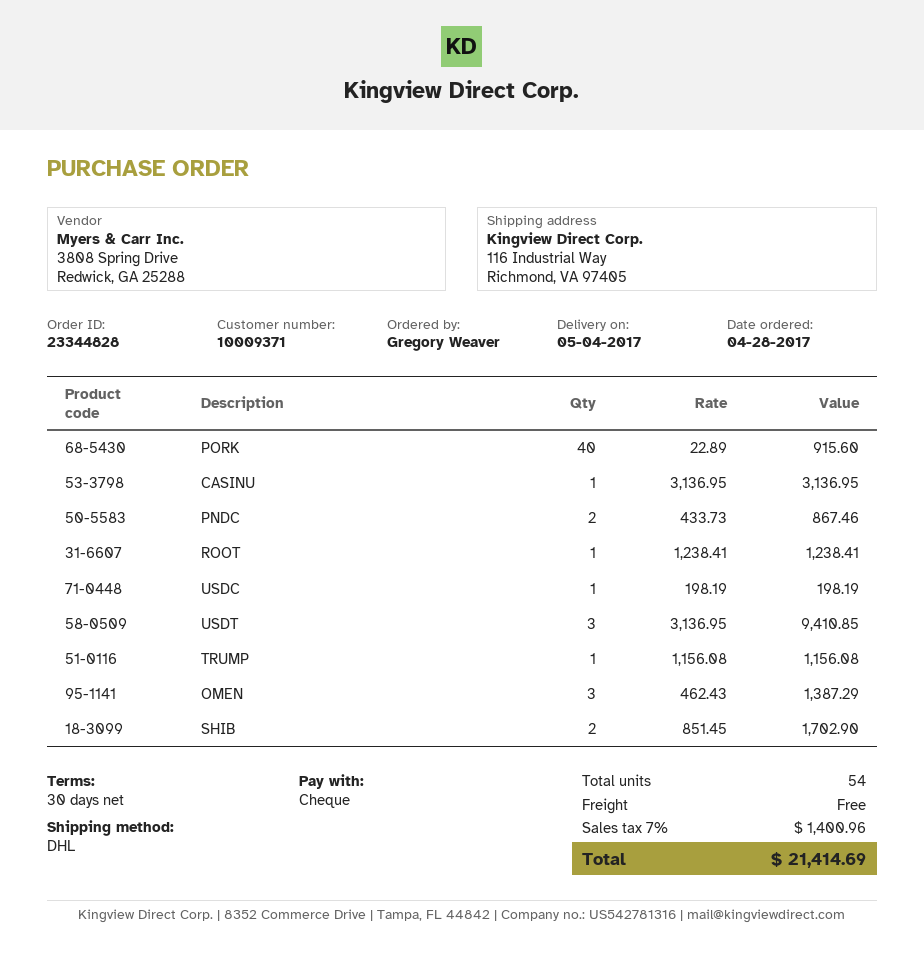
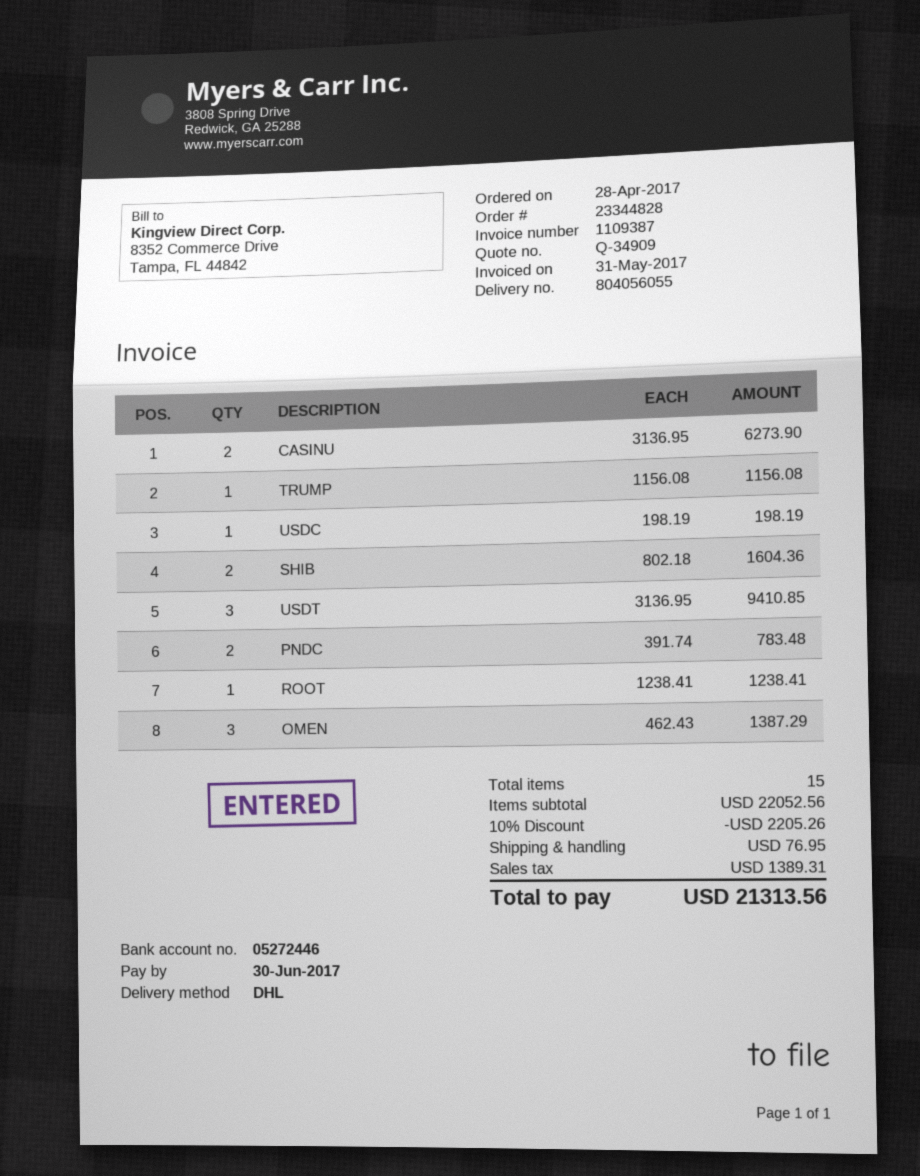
PORK: 40 x 22.89 = 915.60 -> none
CASINU: 1 x 3136.95 = 3136.95 -> 2 x 3136.95 = 6273.90
PNDC: 2 x 433.73 = 867.46 -> 2 x 391.74 = 783.48
SHIB: 2 x 851.45 = 1702.90 -> 2 x 802.18 = 1604.36
total quantity: 54 -> 15
discount: none -> 10% = 2205.26
shipping: 0.00 -> 76.95
tax: 1400.96 -> 1389.31
total: 21414.69 -> 21313.56

